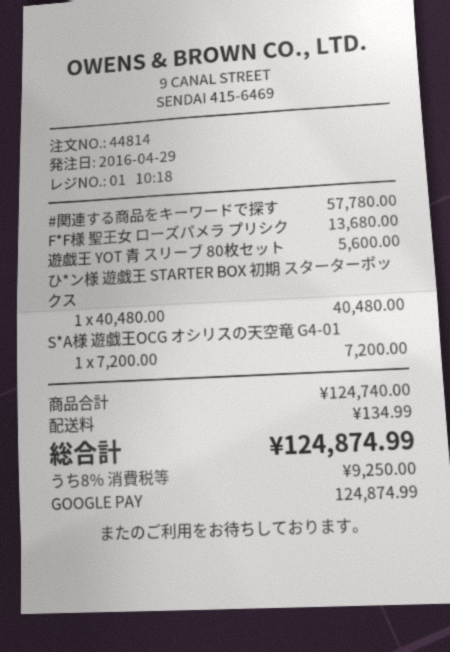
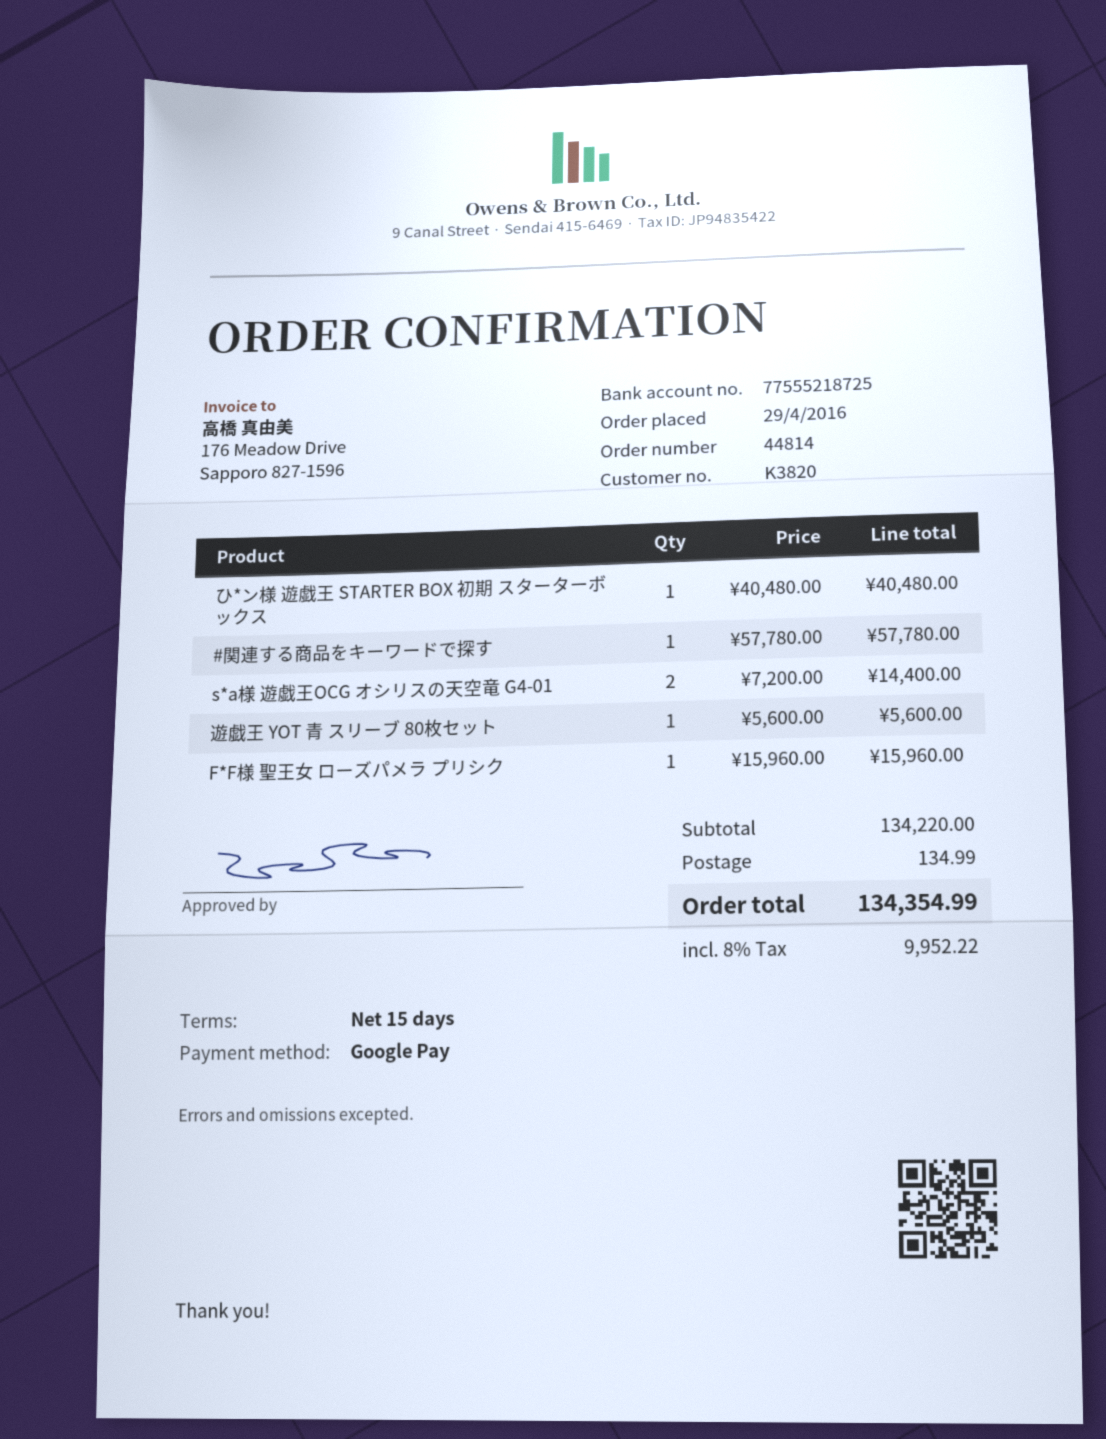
F*F様 聖王女 ローズパメラ プリシク: 1 x 13680.00 = 13680.00 -> 1 x 15960.00 = 15960.00
S*A様 遊戯王OCG オシリスの天空竜 G4-01: 1 x 7200.00 = 7200.00 -> 2 x 7200.00 = 14400.00
subtotal: 124740.00 -> 134220.00
tax: 8% = 9250.00 -> 8% = 9952.22
total: 124874.99 -> 134354.99

